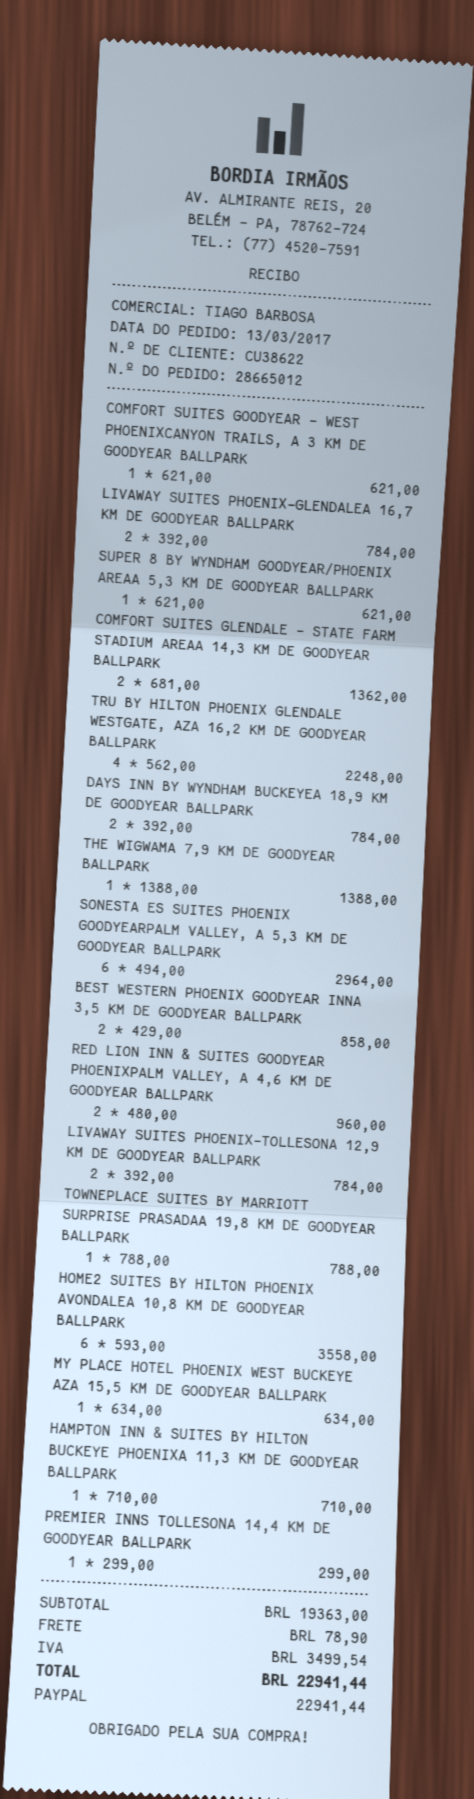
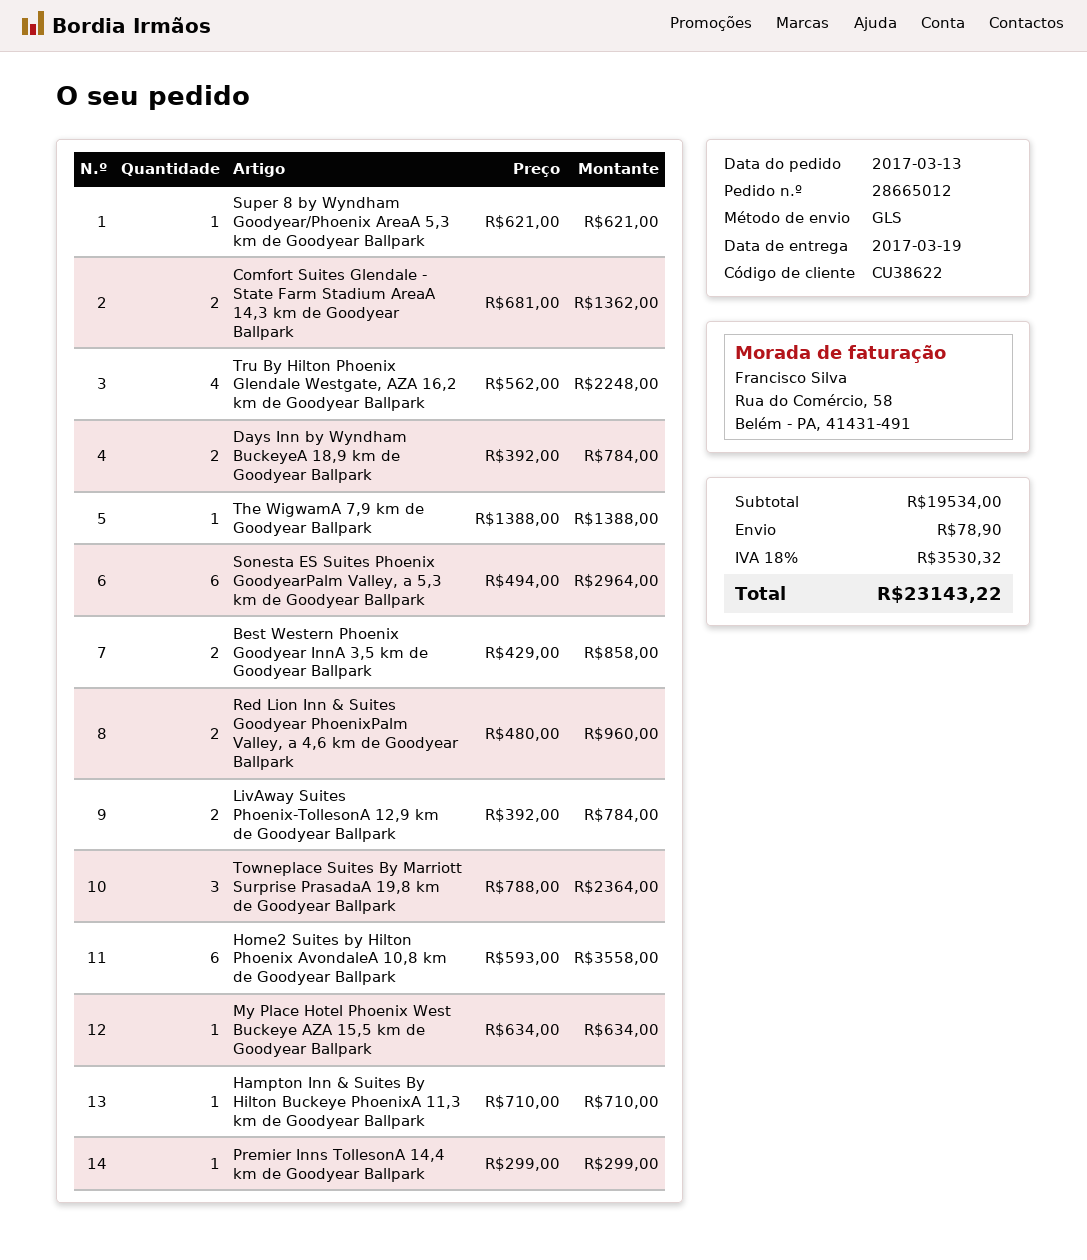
COMFORT SUITES GOODYEAR - WEST PHOENIXCANYON TRAILS, A 3 KM DE GOODYEAR BALLPARK: 1 x 621.00 = 621.00 -> none
LIVAWAY SUITES PHOENIX-GLENDALEA 16,7 KM DE GOODYEAR BALLPARK: 2 x 392.00 = 784.00 -> none
TOWNEPLACE SUITES BY MARRIOTT SURPRISE PRASADAA 19,8 KM DE GOODYEAR BALLPARK: 1 x 788.00 = 788.00 -> 3 x 788.00 = 2364.00
subtotal: 19363.00 -> 19534.00
tax: 3499.54 -> 3530.32
total: 22941.44 -> 23143.22

